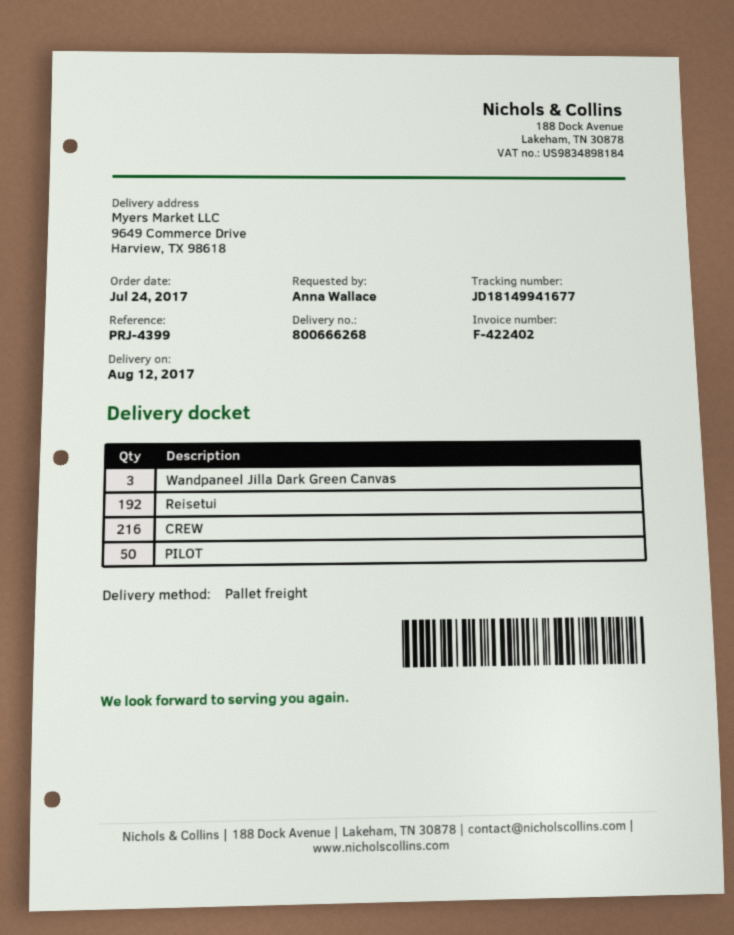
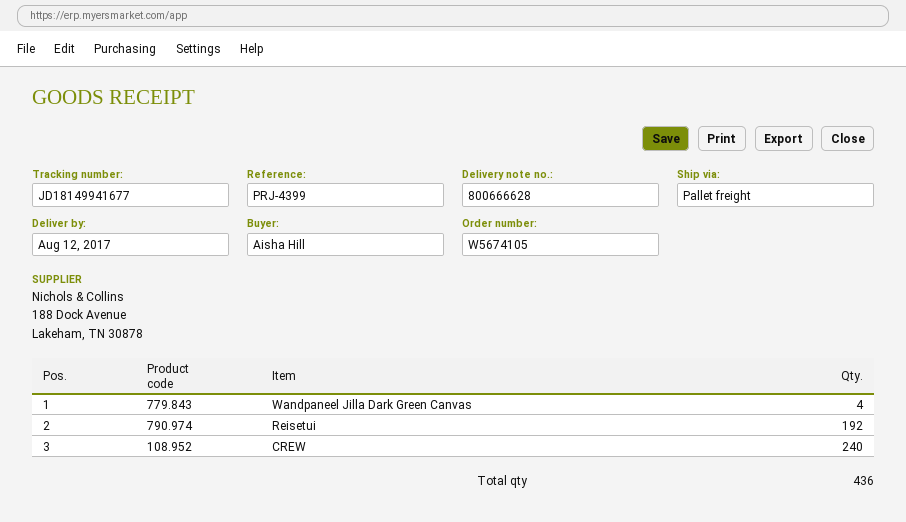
delivery note number: 800666268 -> 800666628
ordered by: Anna Wallace -> Aisha Hill
Wandpaneel Jilla Dark Green Canvas: 3 -> 4
CREW: 216 -> 240
PILOT: 50 -> none

